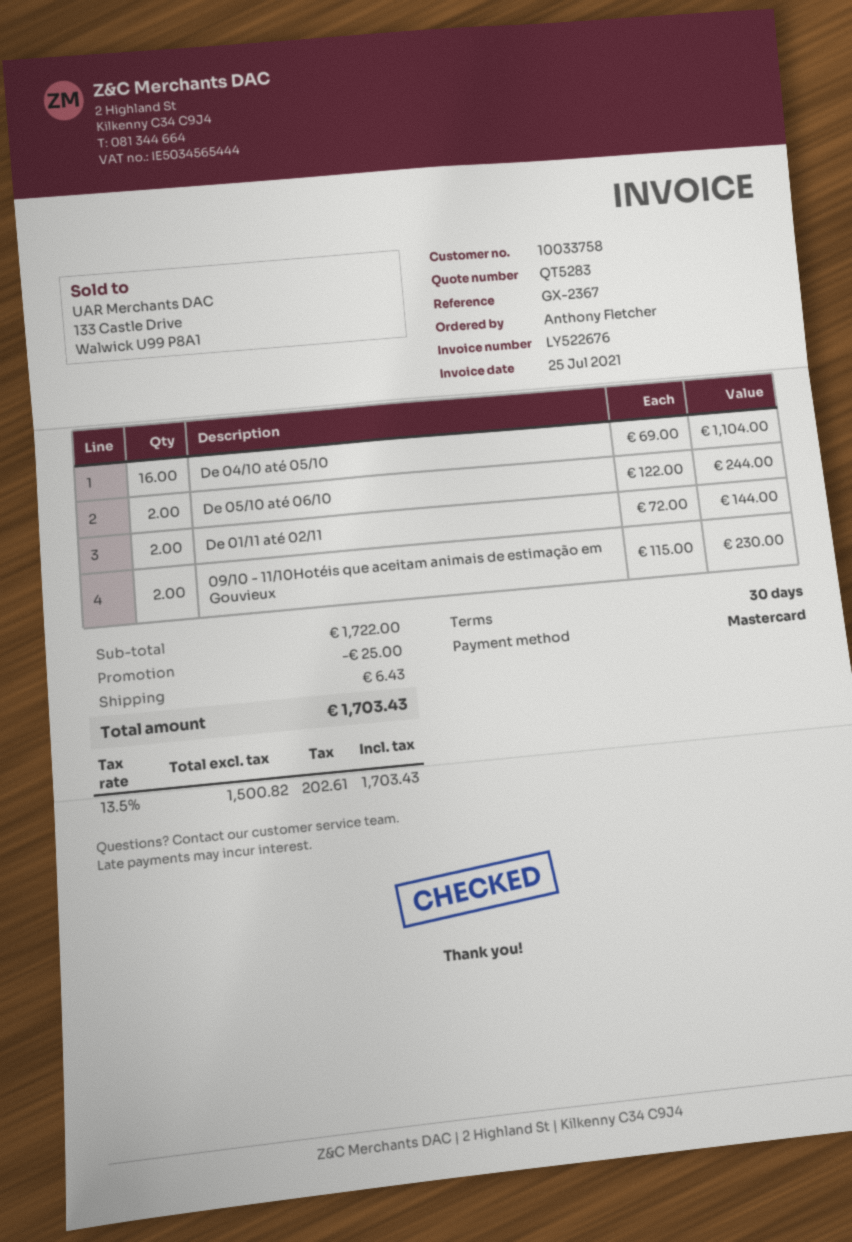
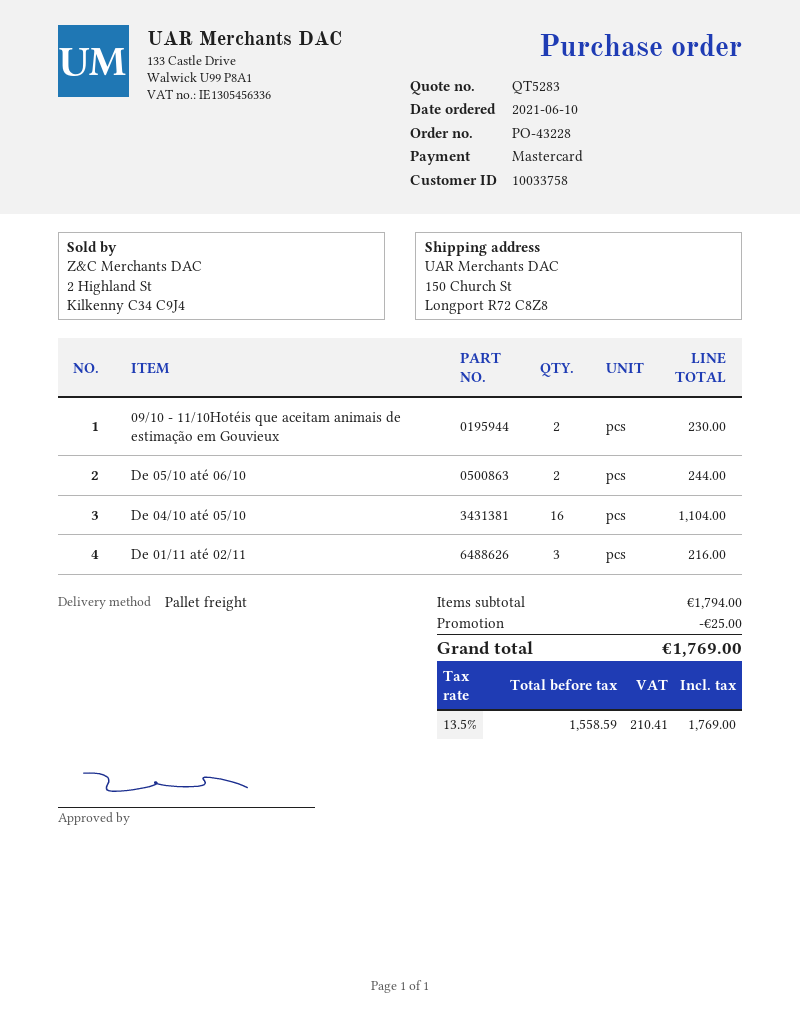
De 01/11 até 02/11: 2 for 144.00 -> 3 for 216.00
subtotal: 1722.00 -> 1794.00
shipping: 6.43 -> none
net: 1500.82 -> 1558.59
tax: 13.5% = 202.61 -> 13.5% = 210.41
total: 1703.43 -> 1769.00

